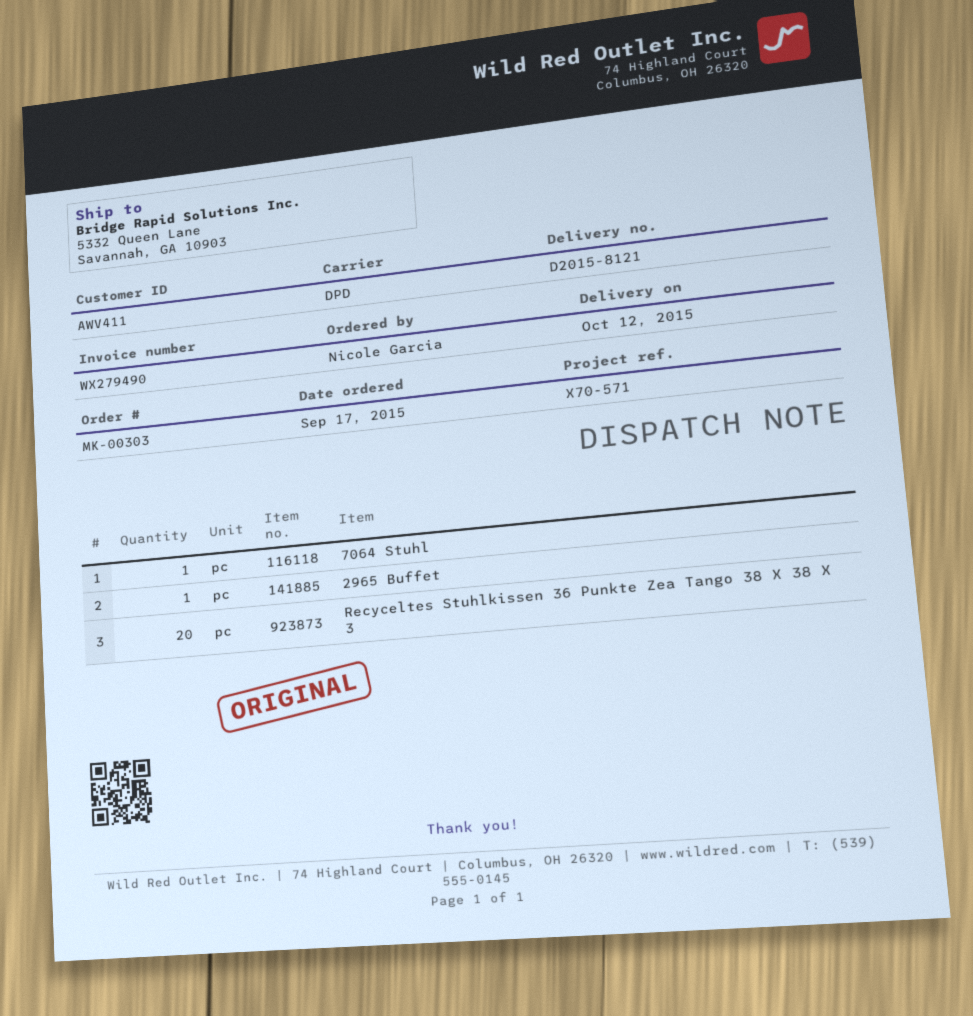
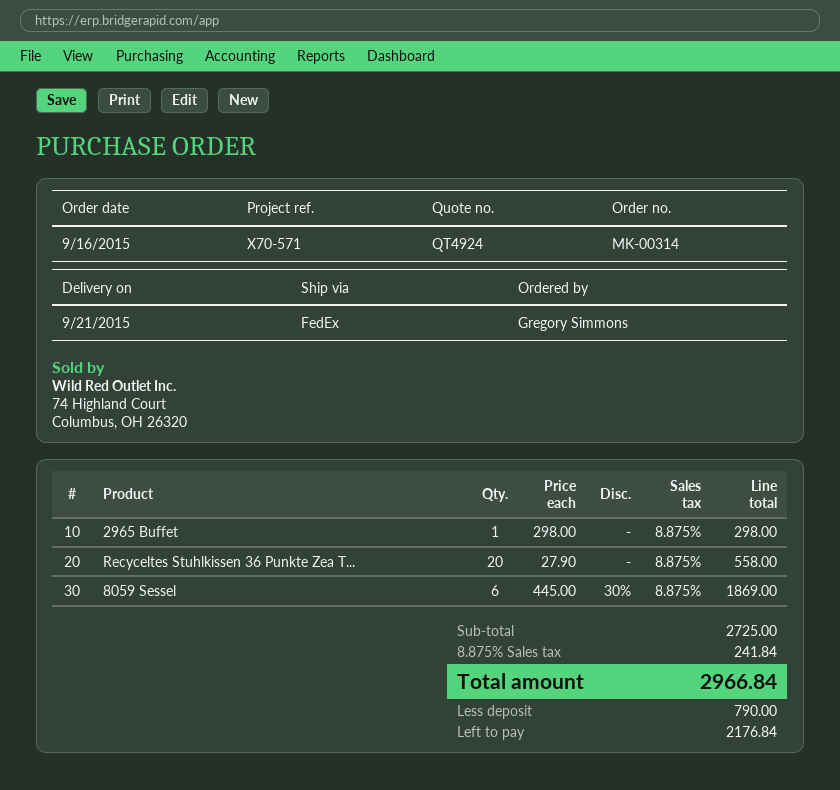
order number: MK-00303 -> MK-00314
order date: 2015-09-17 -> 2015-09-16
delivery date: 2015-10-12 -> 2015-09-21
ordered by: Nicole Garcia -> Gregory Simmons
shipping method: DPD -> FedEx
7064 Stuhl: 1 -> none
8059 Sessel: none -> 6

